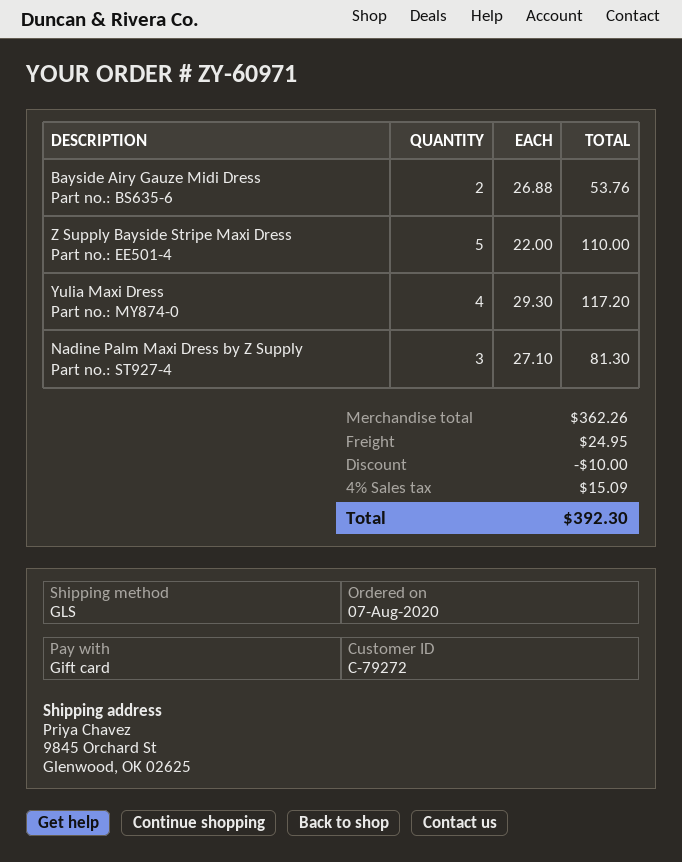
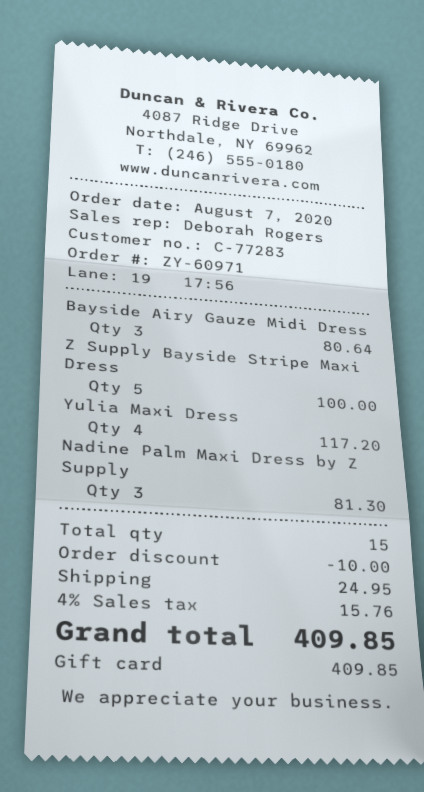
customer number: C-79272 -> C-77283
Bayside Airy Gauze Midi Dress: 2 for 53.76 -> 3 for 80.64
Z Supply Bayside Stripe Maxi Dress: 5 for 110.00 -> 5 for 100.00
tax: 4% = 15.09 -> 4% = 15.76
total: 392.30 -> 409.85

